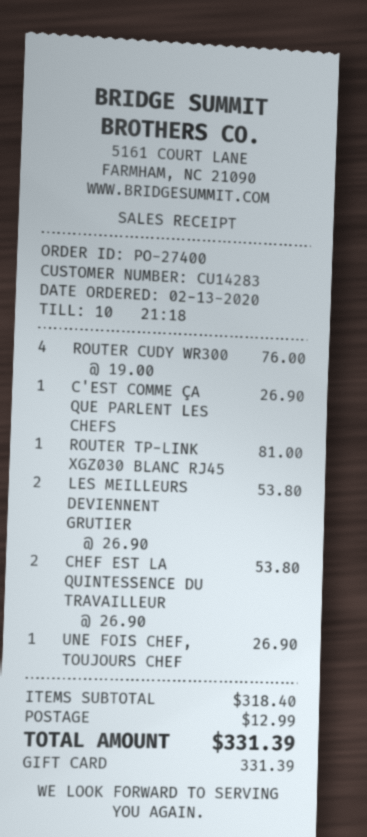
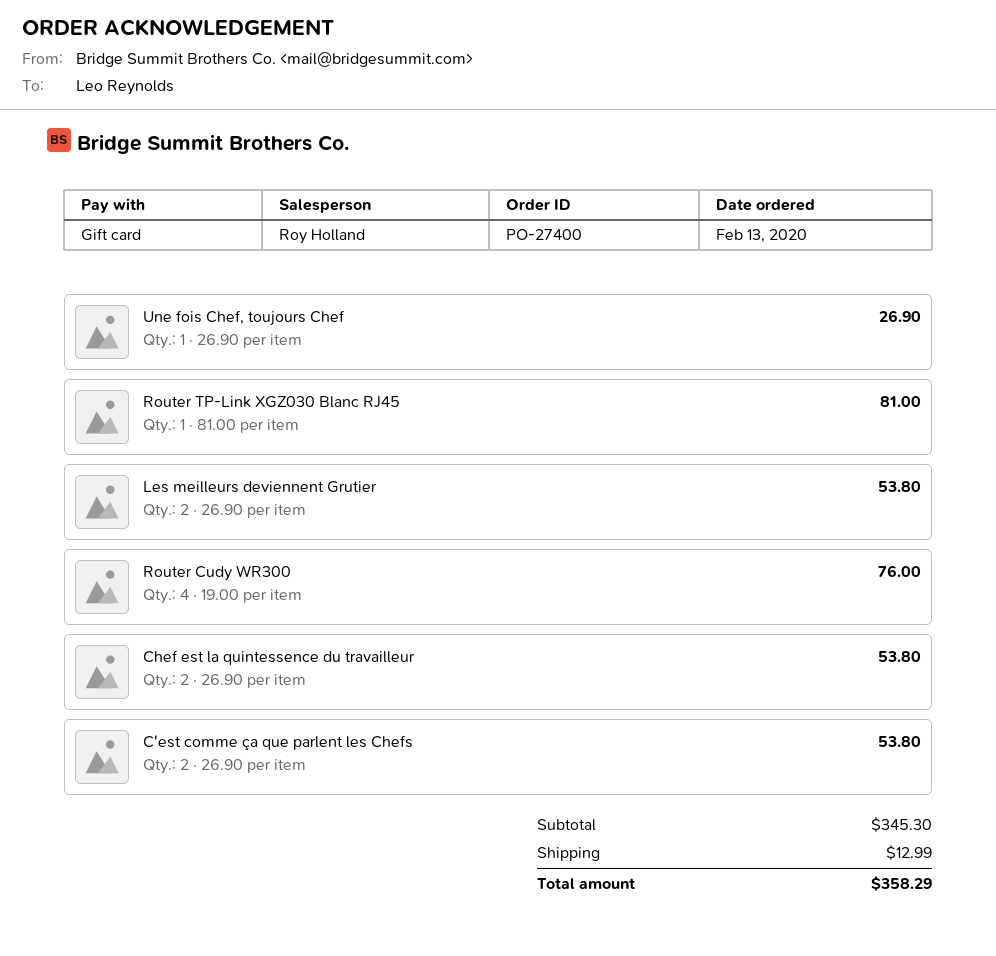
C'EST COMME ÇA QUE PARLENT LES CHEFS: 1 x 26.90 = 26.90 -> 2 x 26.90 = 53.80
subtotal: 318.40 -> 345.30
total: 331.39 -> 358.29

